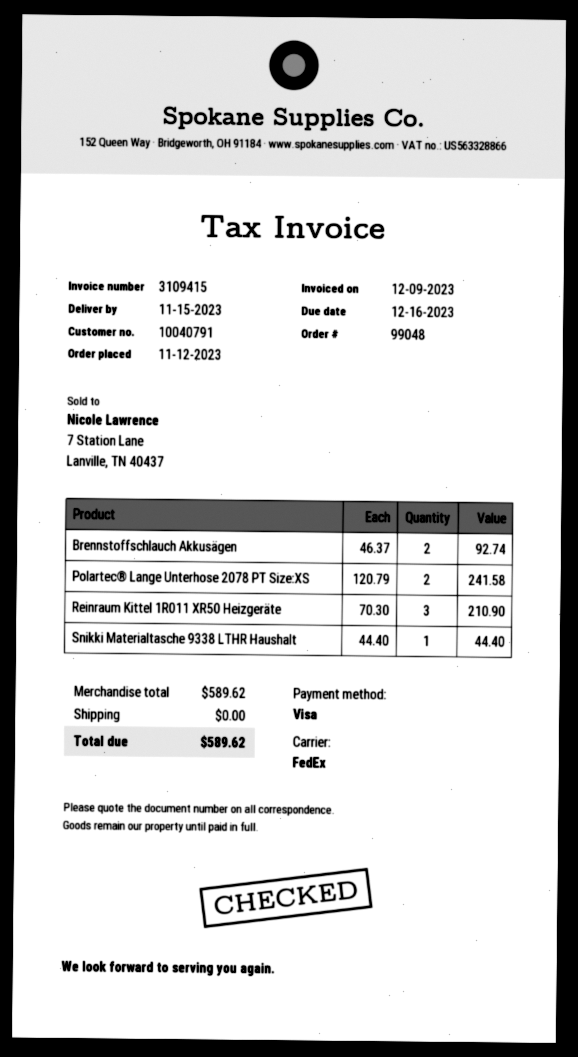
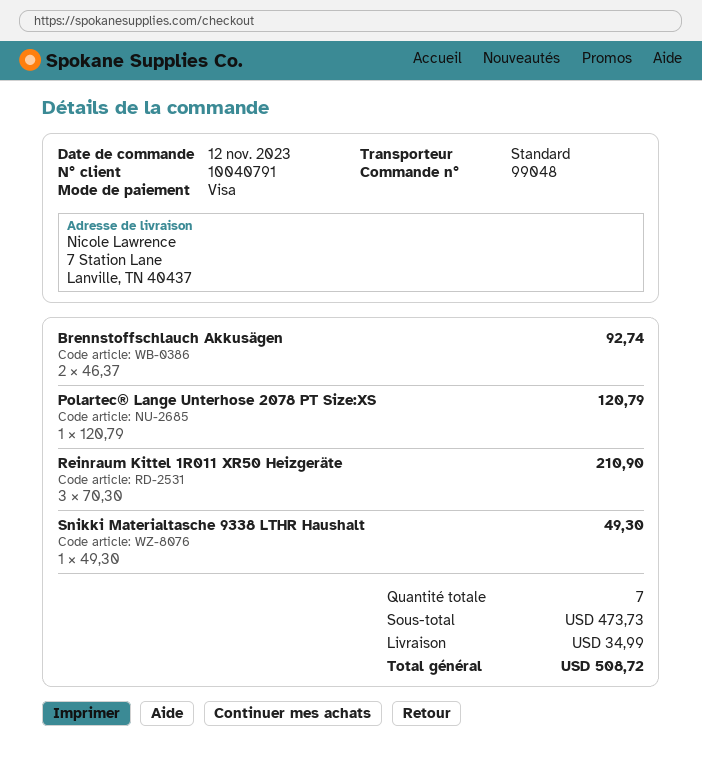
shipping method: FedEx -> standard
Polartec® Lange Unterhose 2078 PT Size:XS: 2 x 120.79 = 241.58 -> 1 x 120.79 = 120.79
Snikki Materialtasche 9338 LTHR Haushalt: 1 x 44.40 = 44.40 -> 1 x 49.30 = 49.30
subtotal: 589.62 -> 473.73
shipping: 0.00 -> 34.99
total: 589.62 -> 508.72

